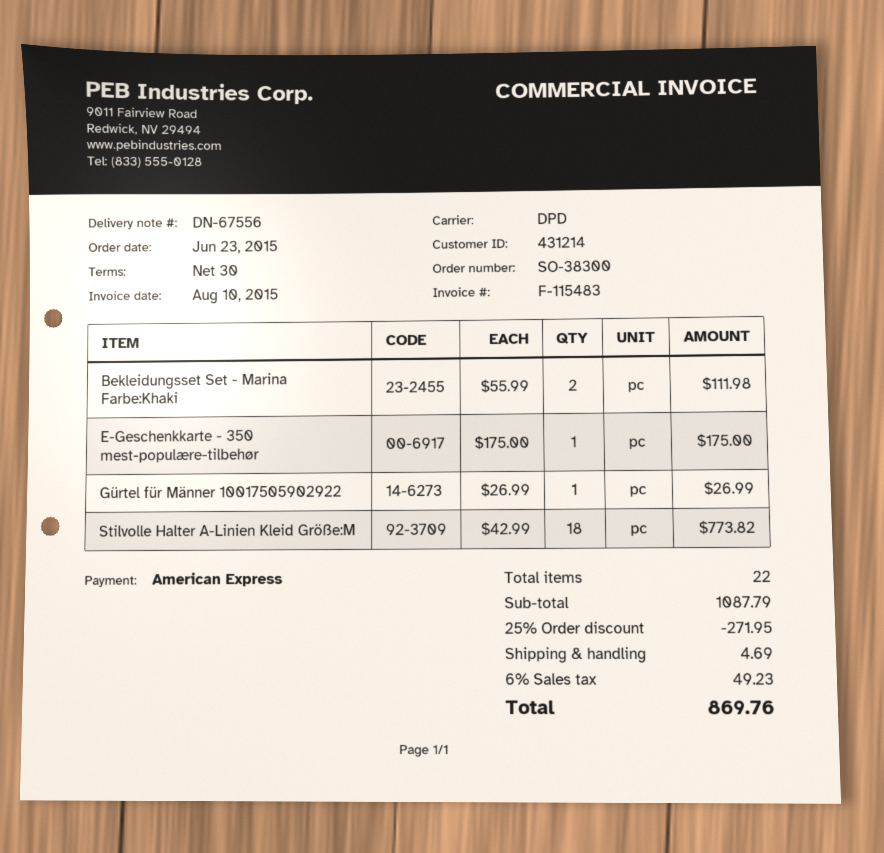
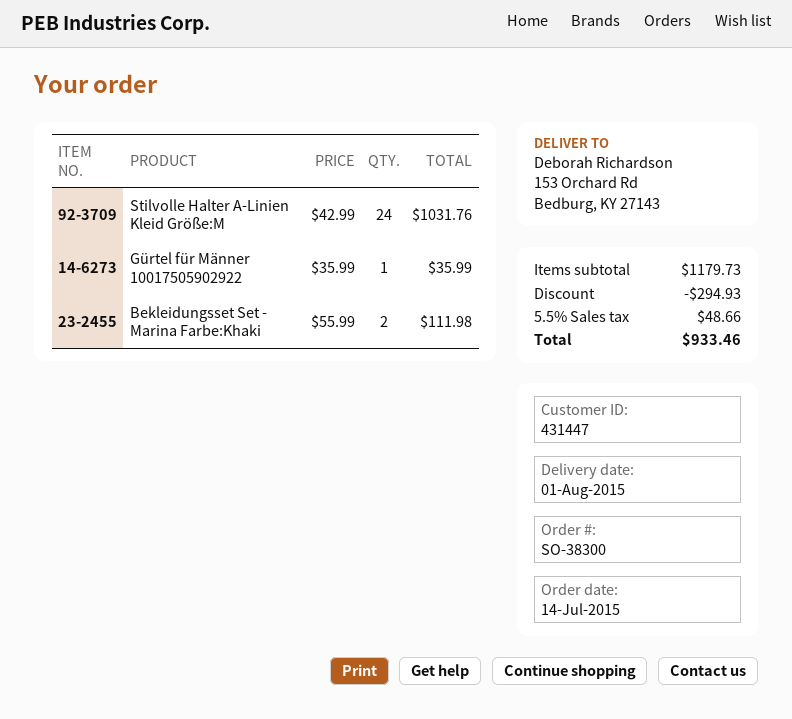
order date: 2015-06-23 -> 2015-07-14
customer number: 431214 -> 431447
E-Geschenkkarte - 350 mest-populære-tilbehør: 1 x 175.00 = 175.00 -> none
Gürtel für Männer 10017505902922: 1 x 26.99 = 26.99 -> 1 x 35.99 = 35.99
Stilvolle Halter A-Linien Kleid Größe:M: 18 x 42.99 = 773.82 -> 24 x 42.99 = 1031.76
subtotal: 1087.79 -> 1179.73
discount: 271.95 -> 294.93
shipping: 4.69 -> none
tax: 6% = 49.23 -> 5.5% = 48.66
total: 869.76 -> 933.46

